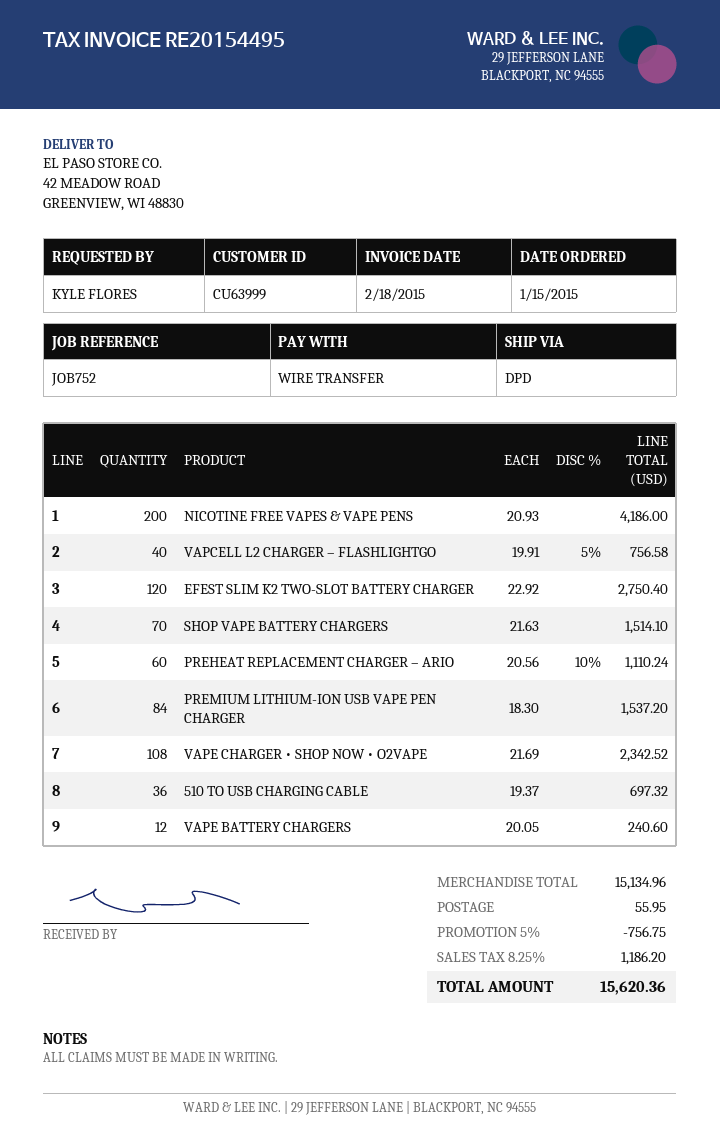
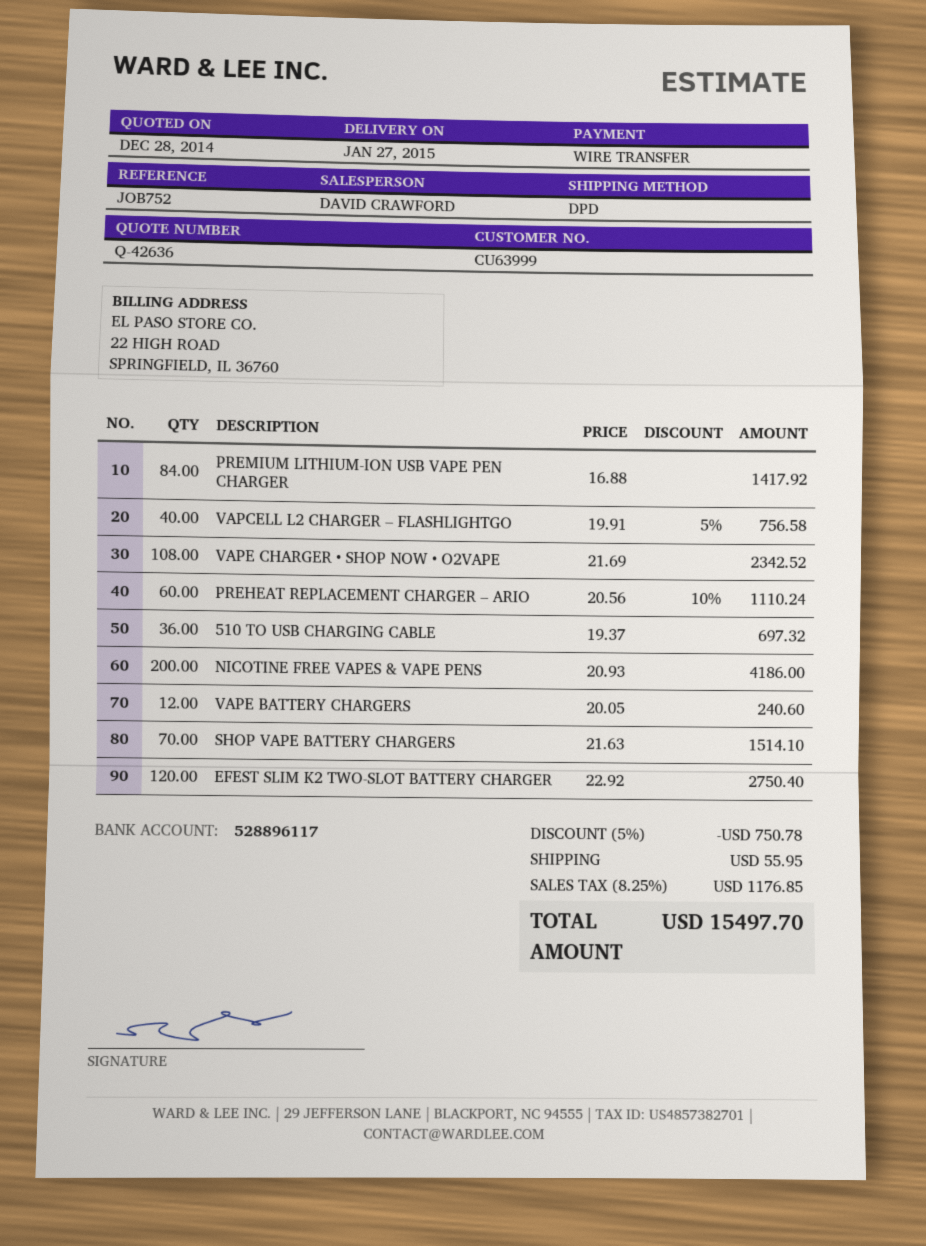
PREMIUM LITHIUM-ION USB VAPE PEN CHARGER: 84 x 18.30 = 1537.20 -> 84 x 16.88 = 1417.92
discount: 5% = 756.75 -> 5% = 750.78
tax: 8.25% = 1186.20 -> 8.25% = 1176.85
total: 15620.36 -> 15497.70

